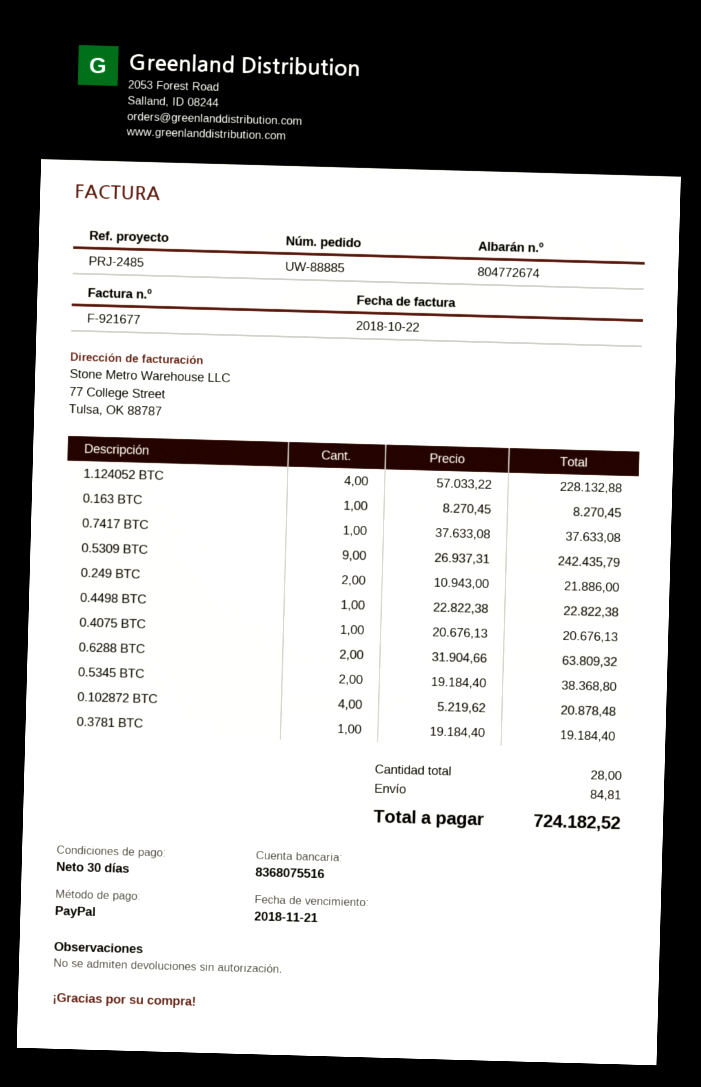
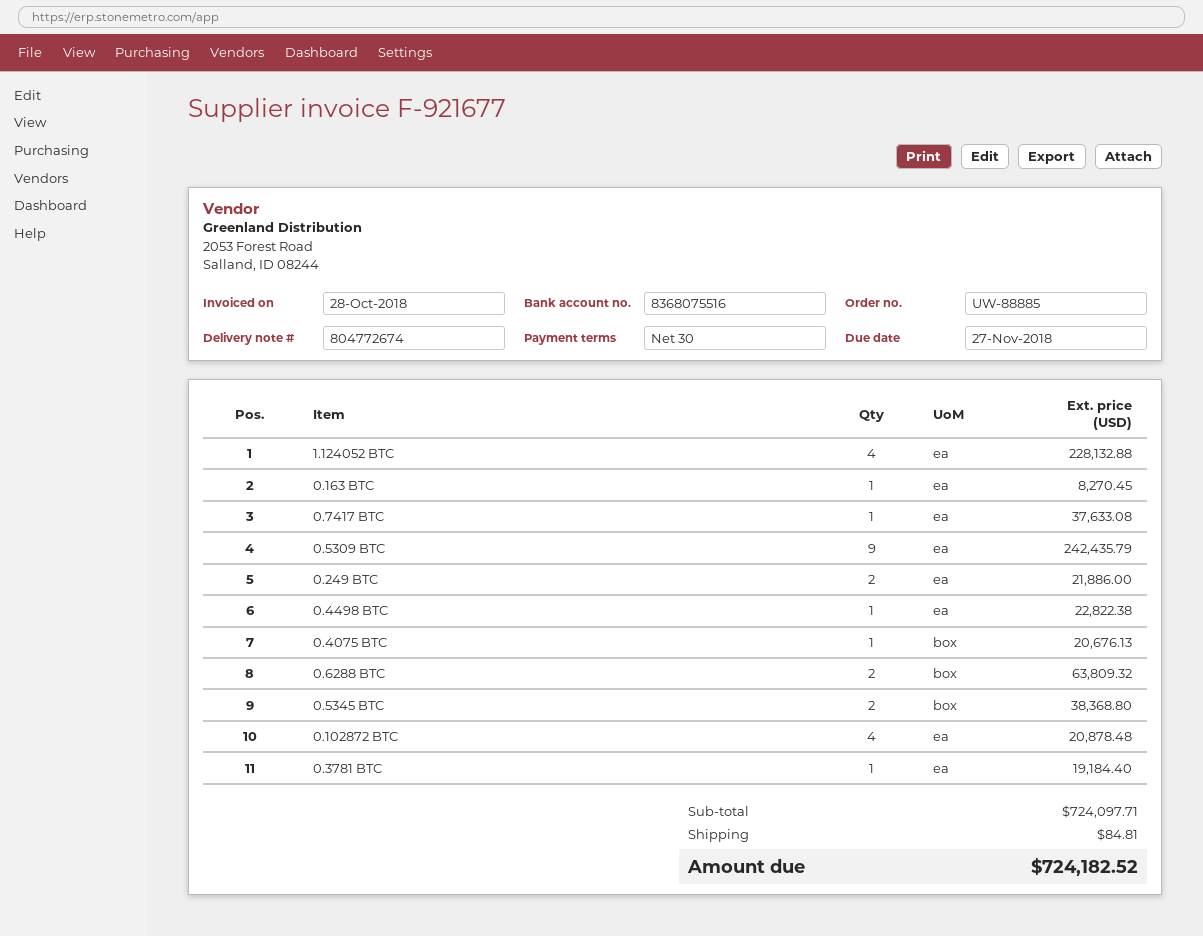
invoice date: 2018-10-22 -> 2018-10-28
due date: 2018-11-21 -> 2018-11-27

